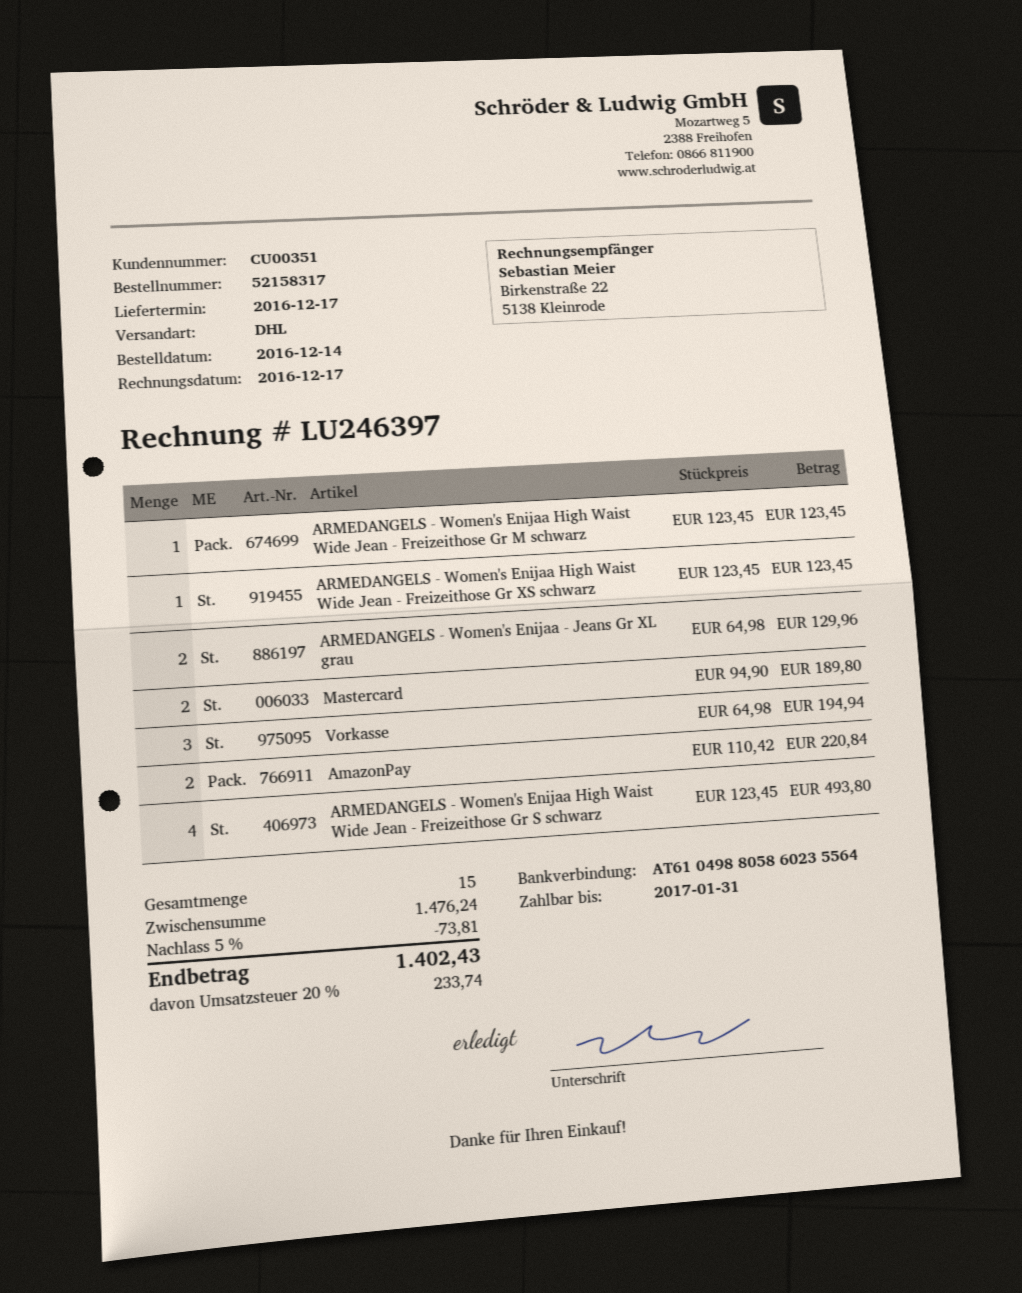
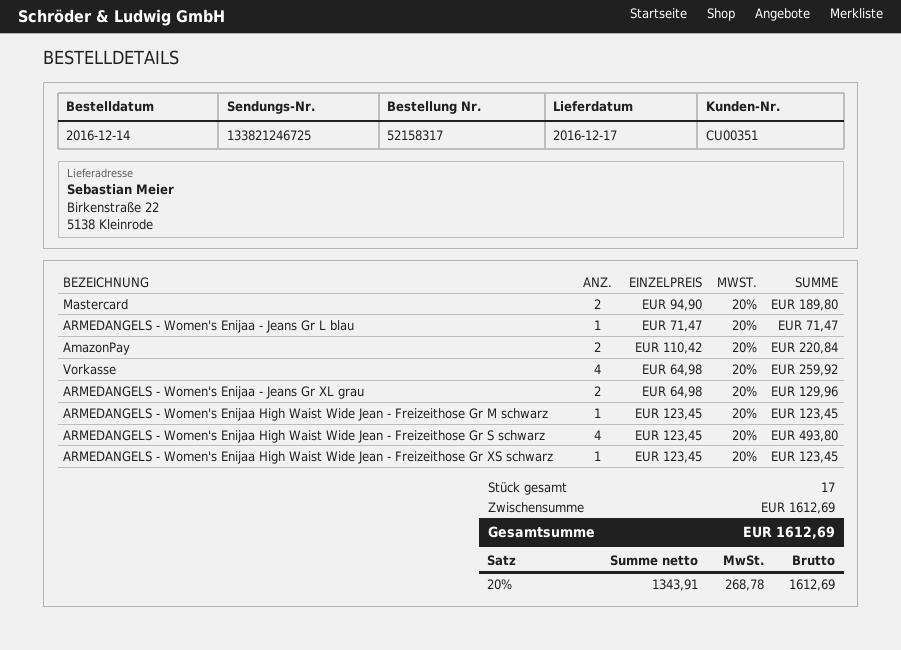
Vorkasse: 3 x 64.98 = 194.94 -> 4 x 64.98 = 259.92
ARMEDANGELS - Women's Enijaa - Jeans Gr L blau: none -> 1 x 71.47 = 71.47
total quantity: 15 -> 17
subtotal: 1476.24 -> 1612.69
discount: 5% = 73.81 -> none
tax: 20% = 233.74 -> 20% = 268.78
total: 1402.43 -> 1612.69

